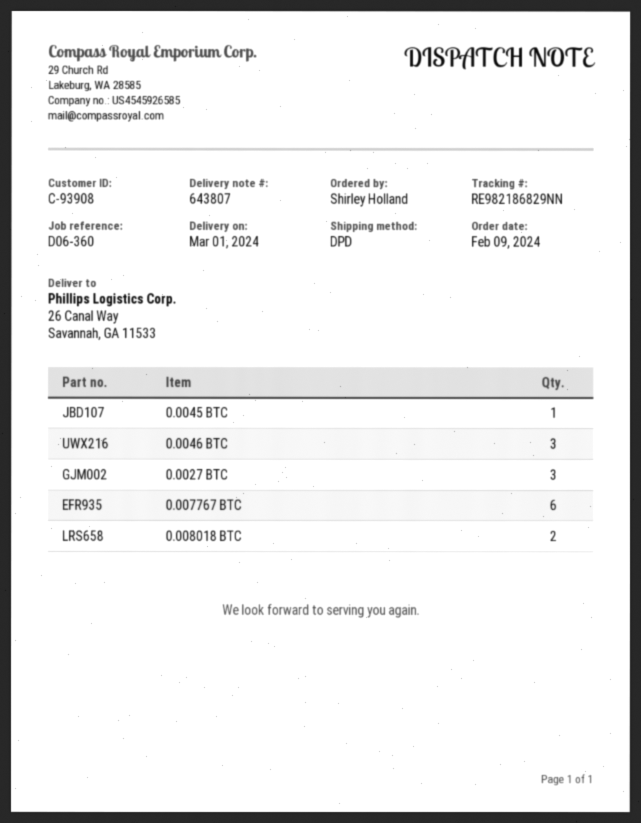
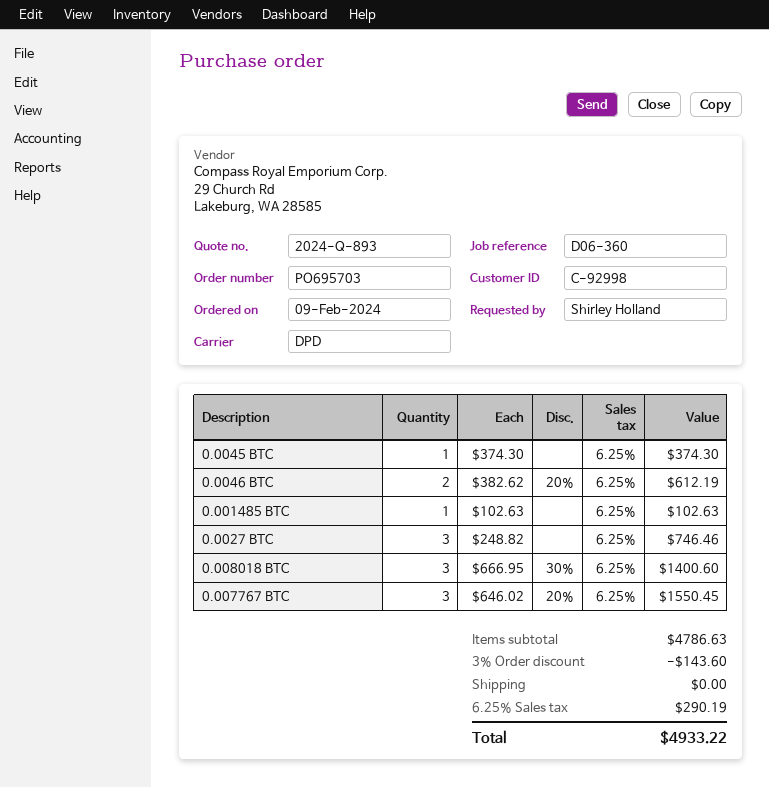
customer number: C-93908 -> C-92998
0.0046 BTC: 3 -> 2
0.007767 BTC: 6 -> 3
0.008018 BTC: 2 -> 3
0.001485 BTC: none -> 1

